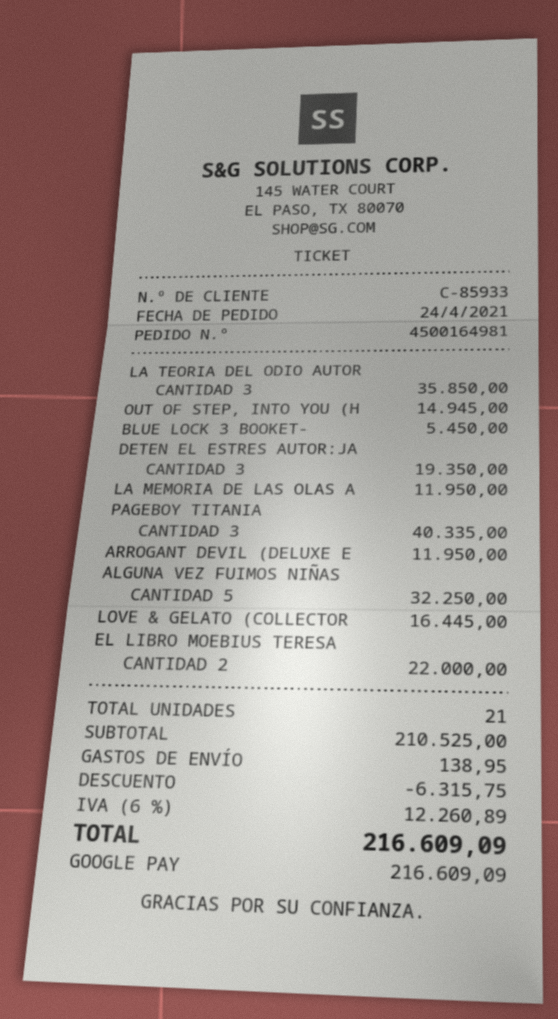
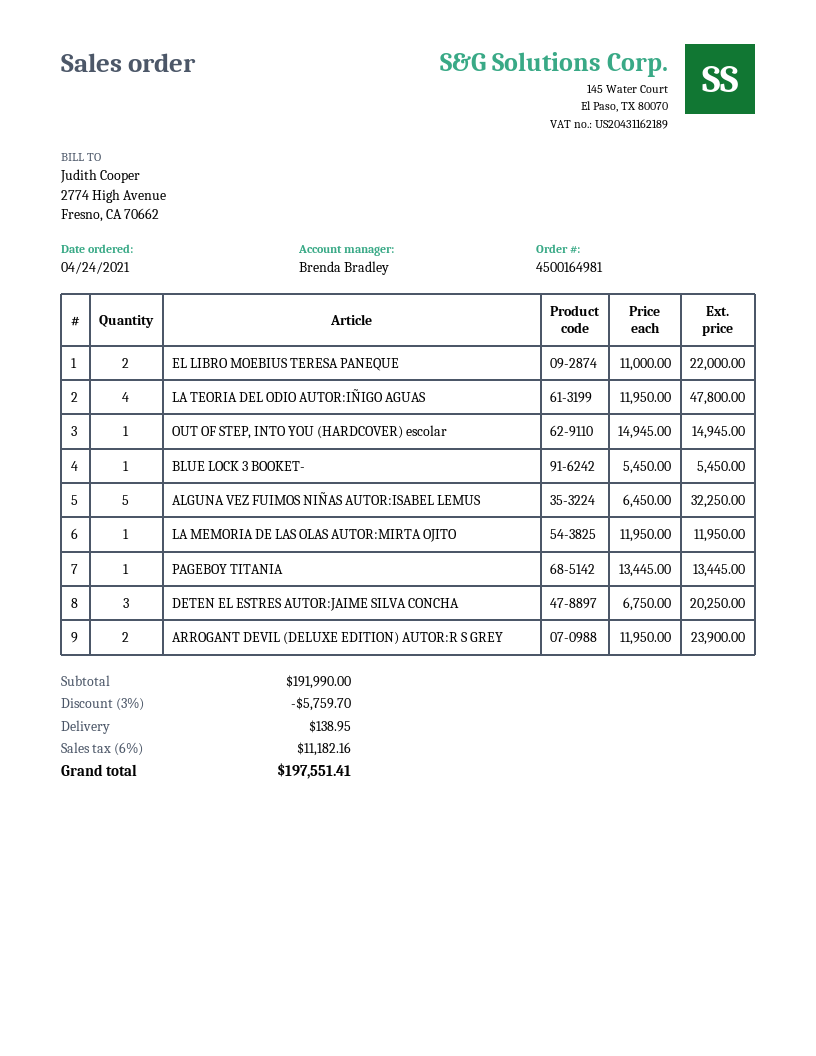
LA TEORIA DEL ODIO AUTOR: 3 for 35850.00 -> 4 for 47800.00
DETEN EL ESTRES AUTOR:JA: 3 for 19350.00 -> 3 for 20250.00
PAGEBOY TITANIA: 3 for 40335.00 -> 1 for 13445.00
ARROGANT DEVIL (DELUXE E: 1 for 11950.00 -> 2 for 23900.00
LOVE & GELATO (COLLECTOR: 1 for 16445.00 -> none
subtotal: 210525.00 -> 191990.00
discount: 6315.75 -> 5759.70
tax: 6% = 12260.89 -> 6% = 11182.16
total: 216609.09 -> 197551.41

